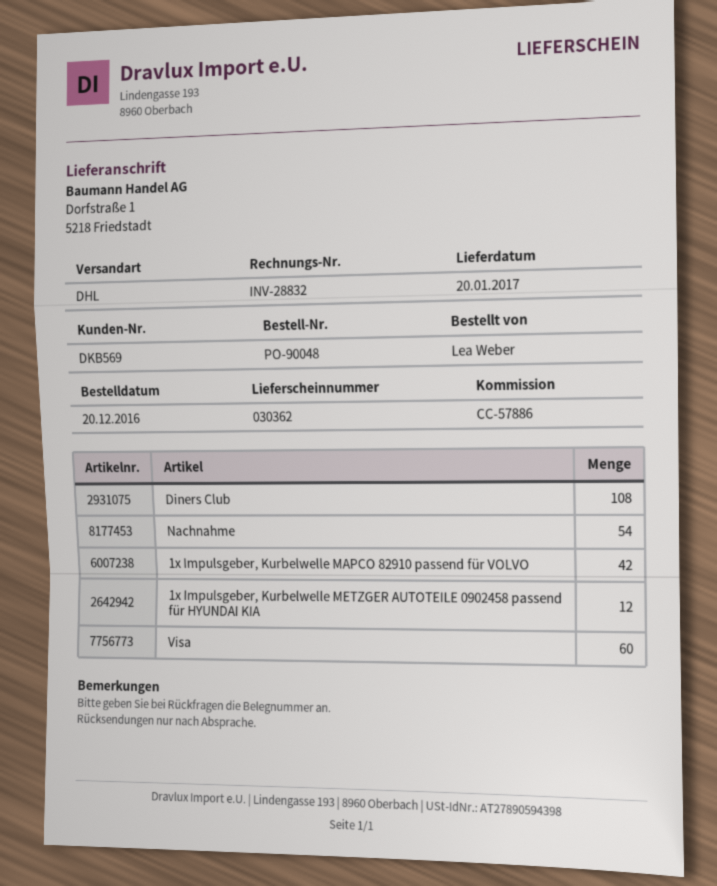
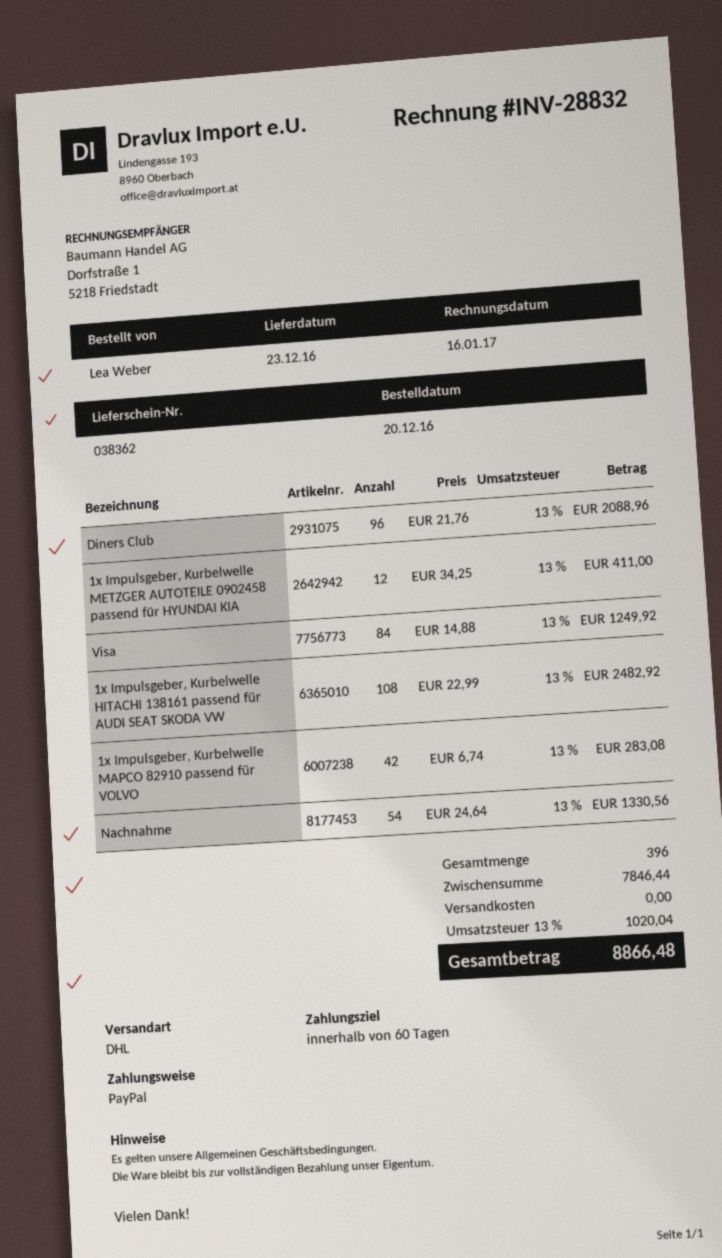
delivery note number: 030362 -> 038362
delivery date: 2017-01-20 -> 2016-12-23
Diners Club: 108 -> 96
Visa: 60 -> 84
1x Impulsgeber, Kurbelwelle HITACHI 138161 passend für AUDI SEAT SKODA VW: none -> 108

